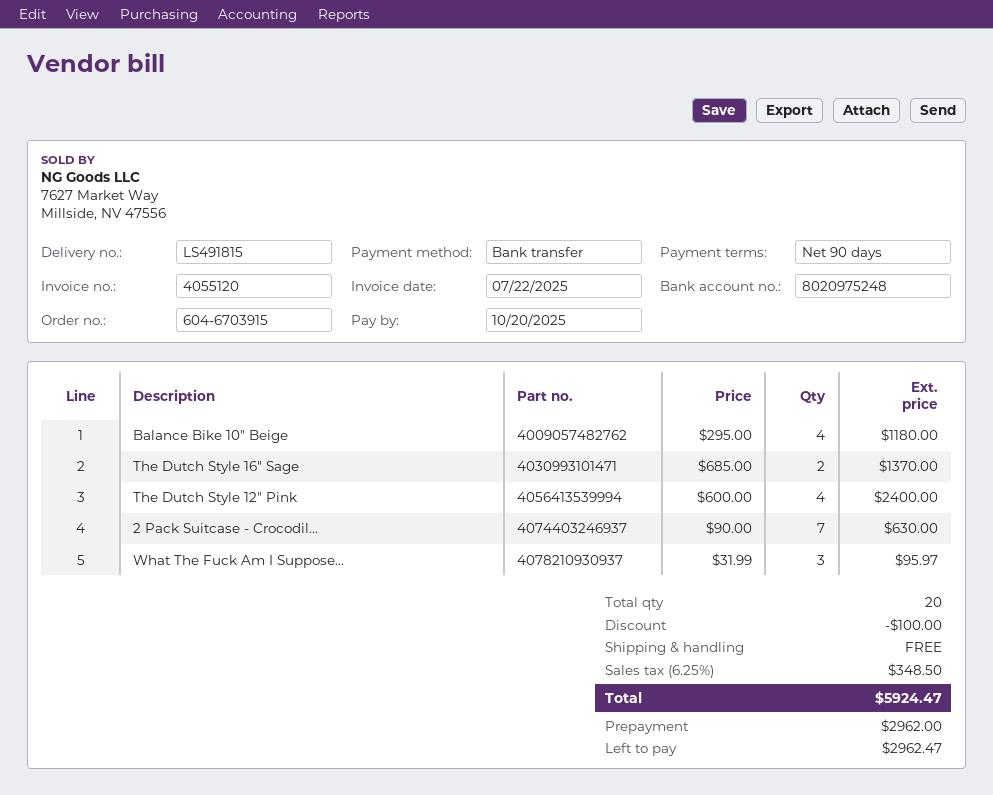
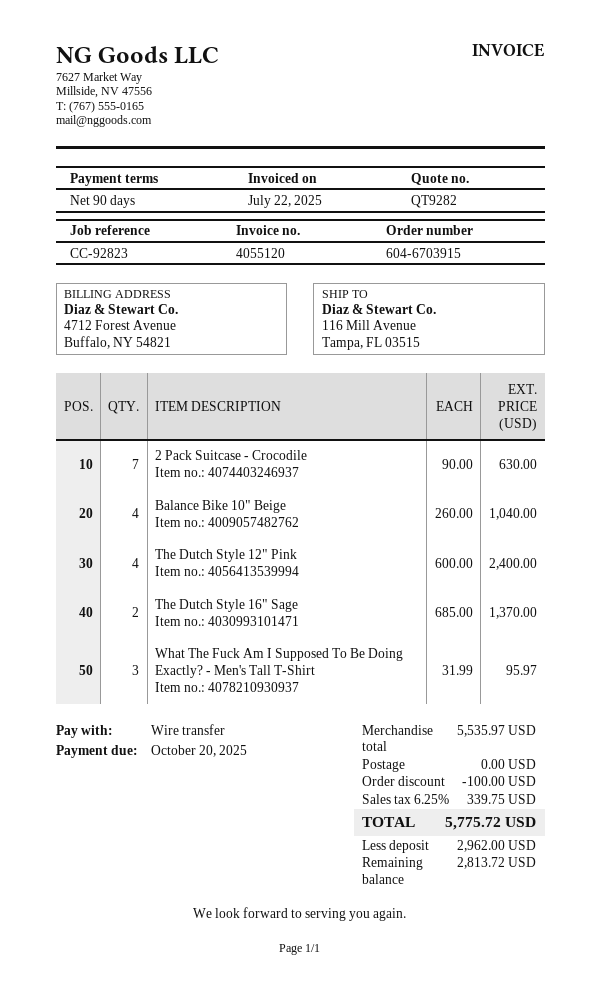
Balance Bike 10" Beige: 4 x 295.00 = 1180.00 -> 4 x 260.00 = 1040.00
tax: 6.25% = 348.50 -> 6.25% = 339.75
total: 5924.47 -> 5775.72
balance: 2962.47 -> 2813.72

